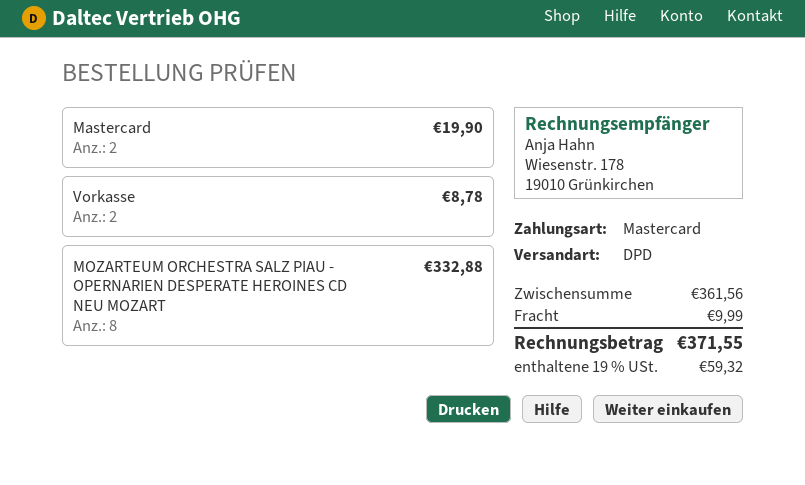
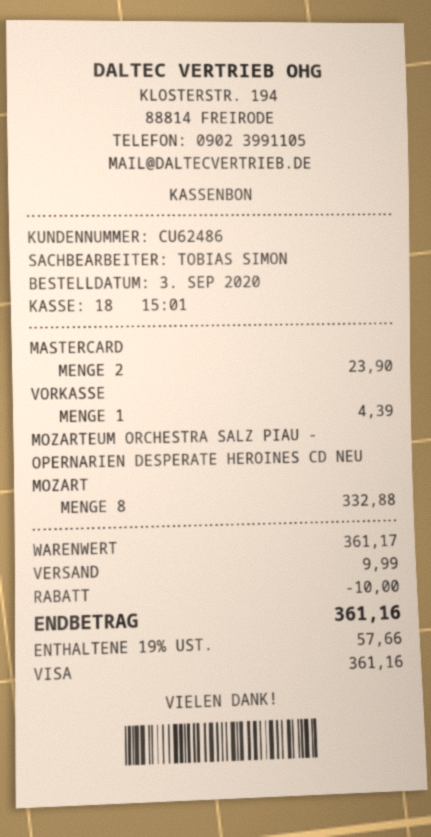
payment method: Mastercard -> Visa
Mastercard: 2 for 19.90 -> 2 for 23.90
Vorkasse: 2 for 8.78 -> 1 for 4.39
subtotal: 361.56 -> 361.17
discount: none -> 10.00
tax: 19% = 59.32 -> 19% = 57.66
total: 371.55 -> 361.16

